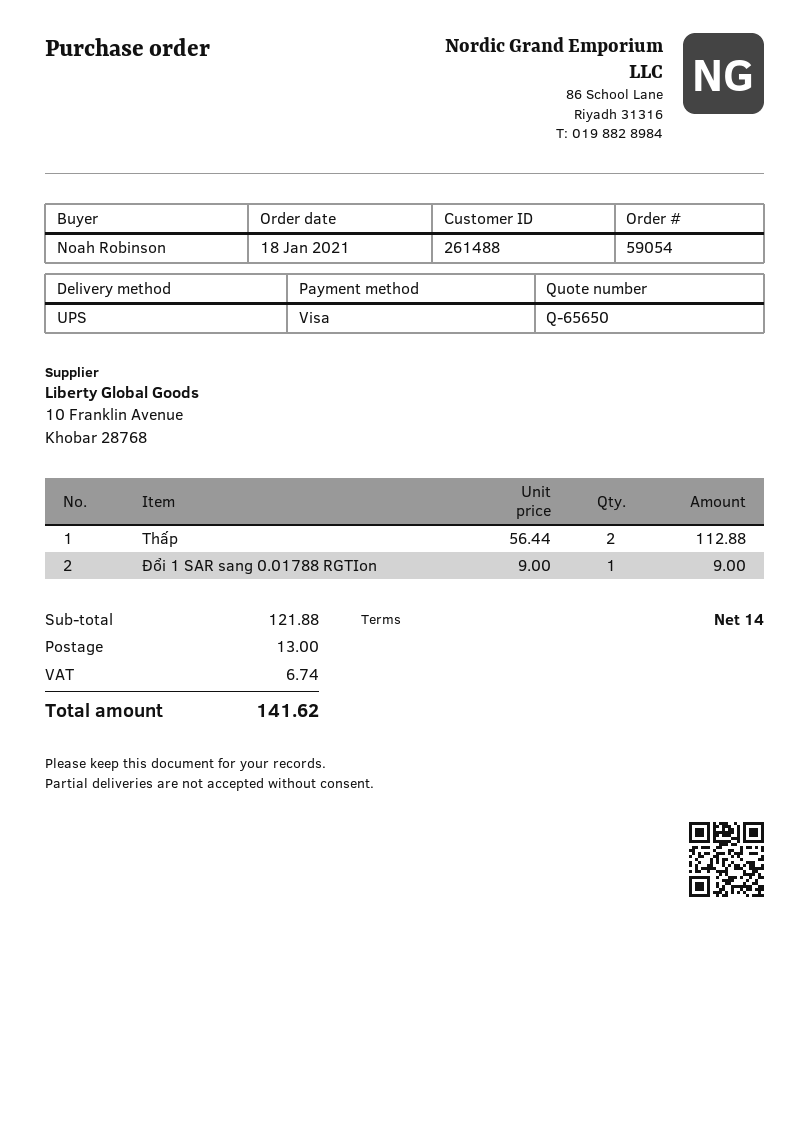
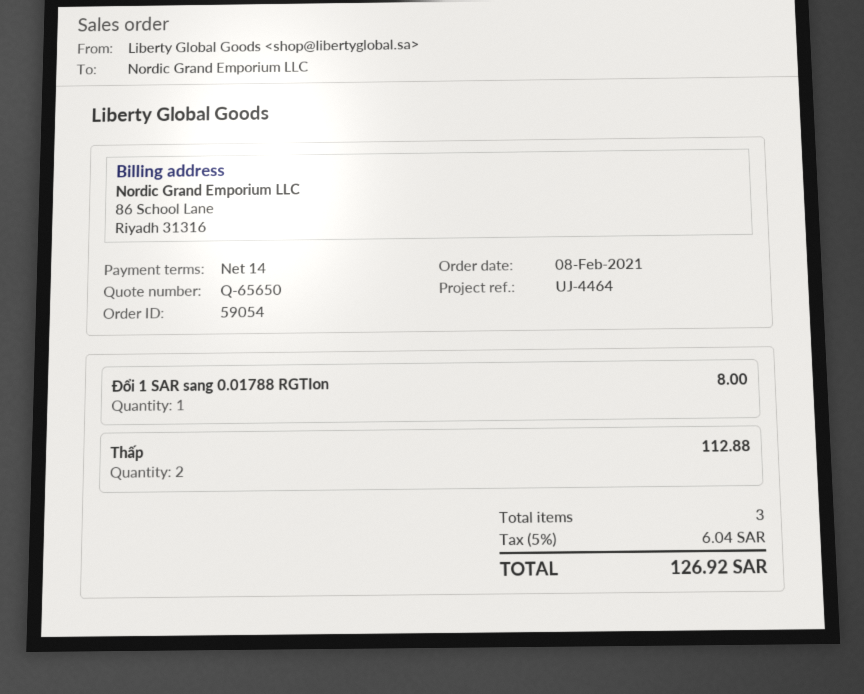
order date: 2021-01-18 -> 2021-02-08
Đổi 1 SAR sang 0.01788 RGTIon: 1 for 9.00 -> 1 for 8.00
shipping: 13.00 -> none
tax: 6.74 -> 6.04
total: 141.62 -> 126.92

